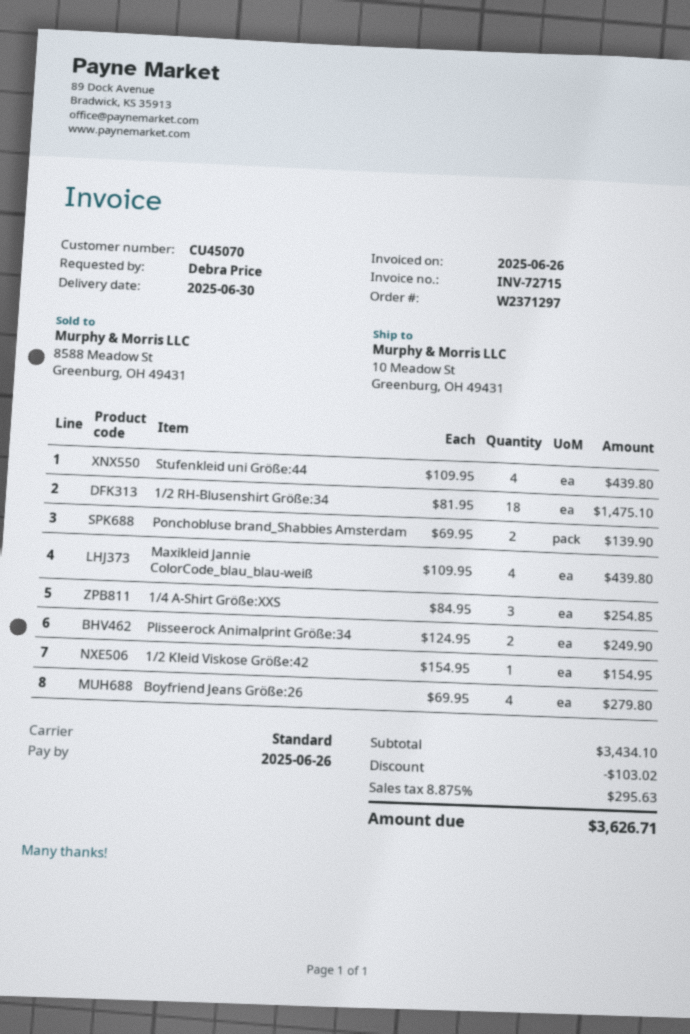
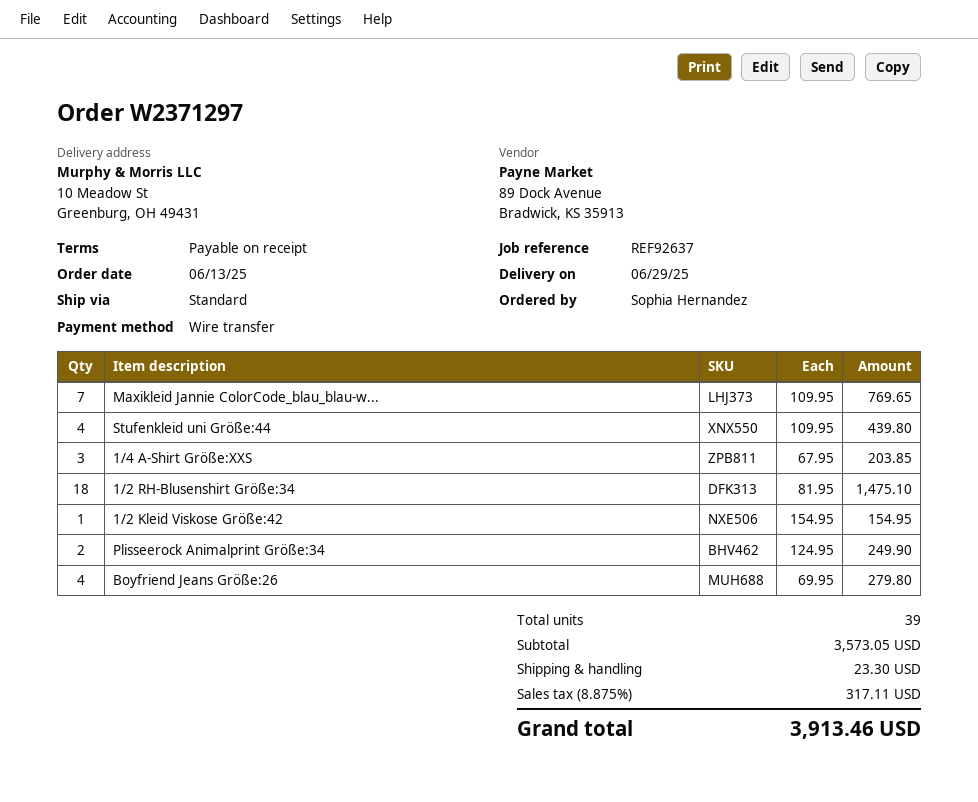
delivery date: 2025-06-30 -> 2025-06-29
ordered by: Debra Price -> Sophia Hernandez
Ponchobluse brand_Shabbies Amsterdam: 2 x 69.95 = 139.90 -> none
Maxikleid Jannie ColorCode_blau_blau-weiß: 4 x 109.95 = 439.80 -> 7 x 109.95 = 769.65
1/4 A-Shirt Größe:XXS: 3 x 84.95 = 254.85 -> 3 x 67.95 = 203.85
subtotal: 3434.10 -> 3573.05
discount: 103.02 -> none
shipping: none -> 23.30
tax: 8.875% = 295.63 -> 8.875% = 317.11
total: 3626.71 -> 3913.46

